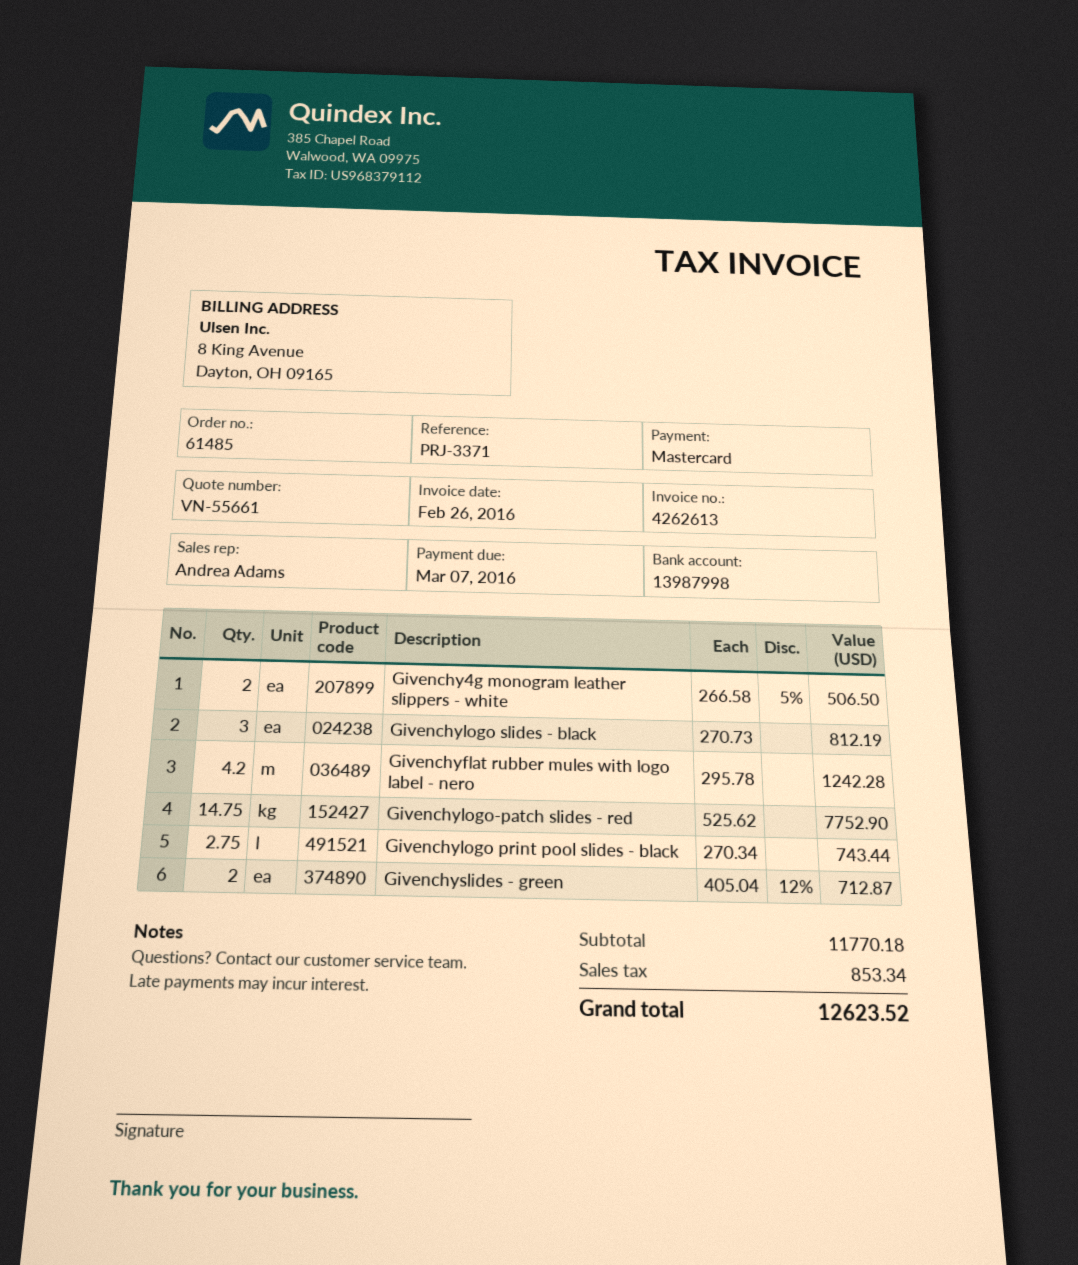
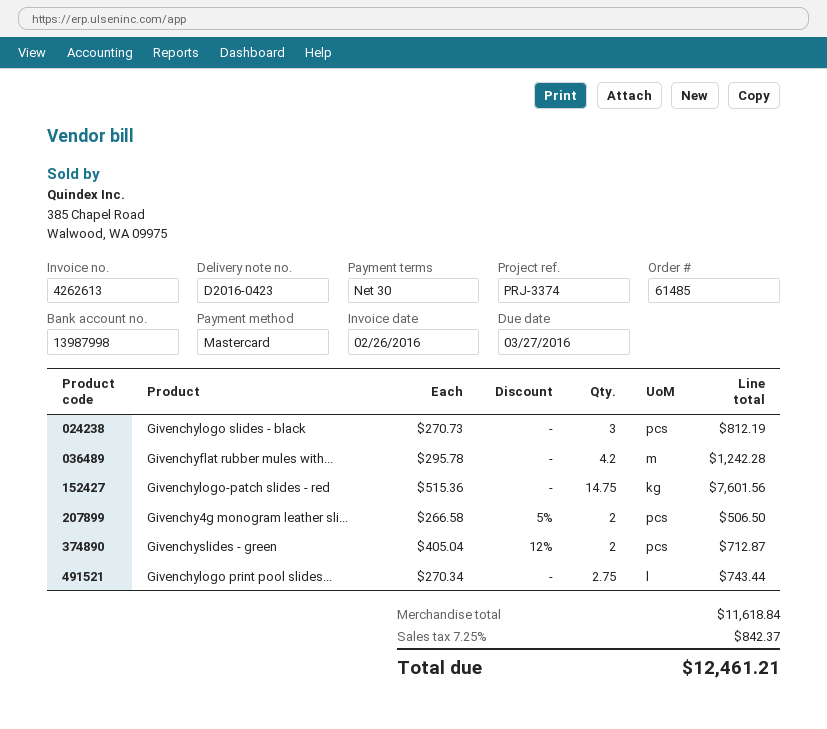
due date: 2016-03-07 -> 2016-03-27
reference: PRJ-3371 -> PRJ-3374
Givenchylogo-patch slides - red: 14.75 x 525.62 = 7752.90 -> 14.75 x 515.36 = 7601.56
subtotal: 11770.18 -> 11618.84
tax: 853.34 -> 842.37
total: 12623.52 -> 12461.21

